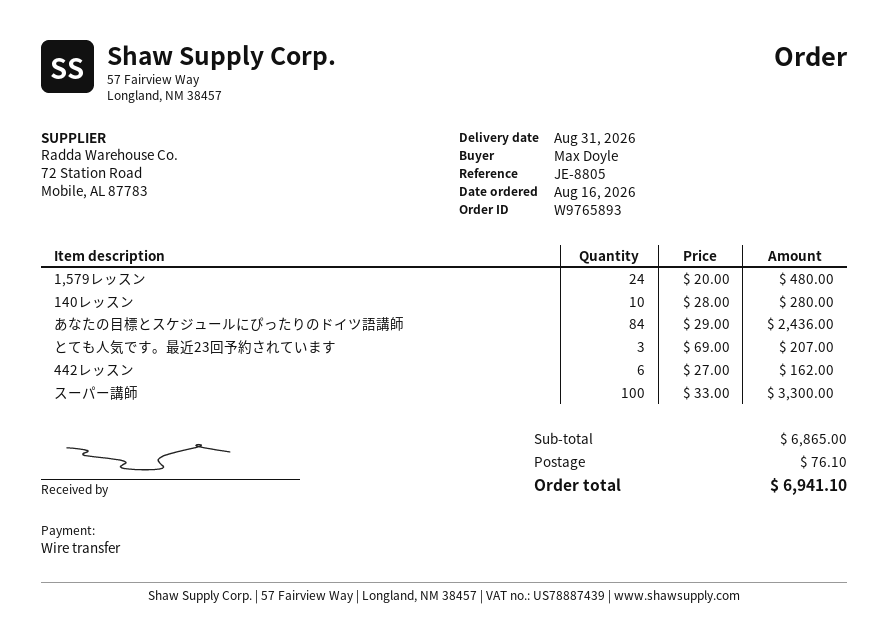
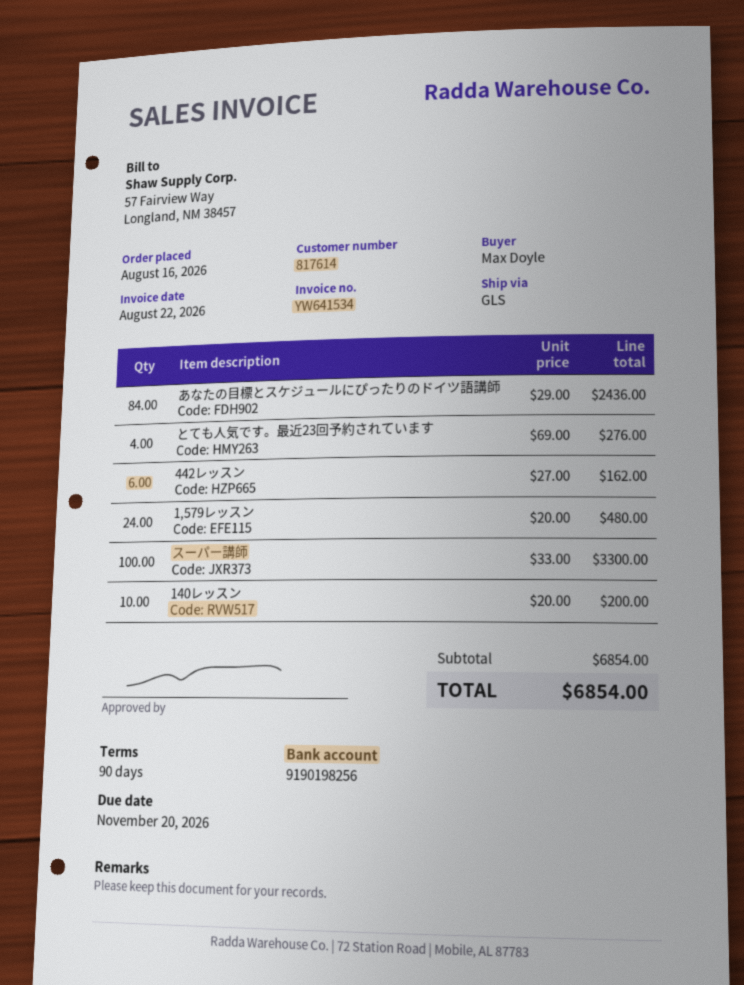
140レッスン: 10 x 28.00 = 280.00 -> 10 x 20.00 = 200.00
とても人気です。最近23回予約されています: 3 x 69.00 = 207.00 -> 4 x 69.00 = 276.00
subtotal: 6865.00 -> 6854.00
shipping: 76.10 -> none
total: 6941.10 -> 6854.00

